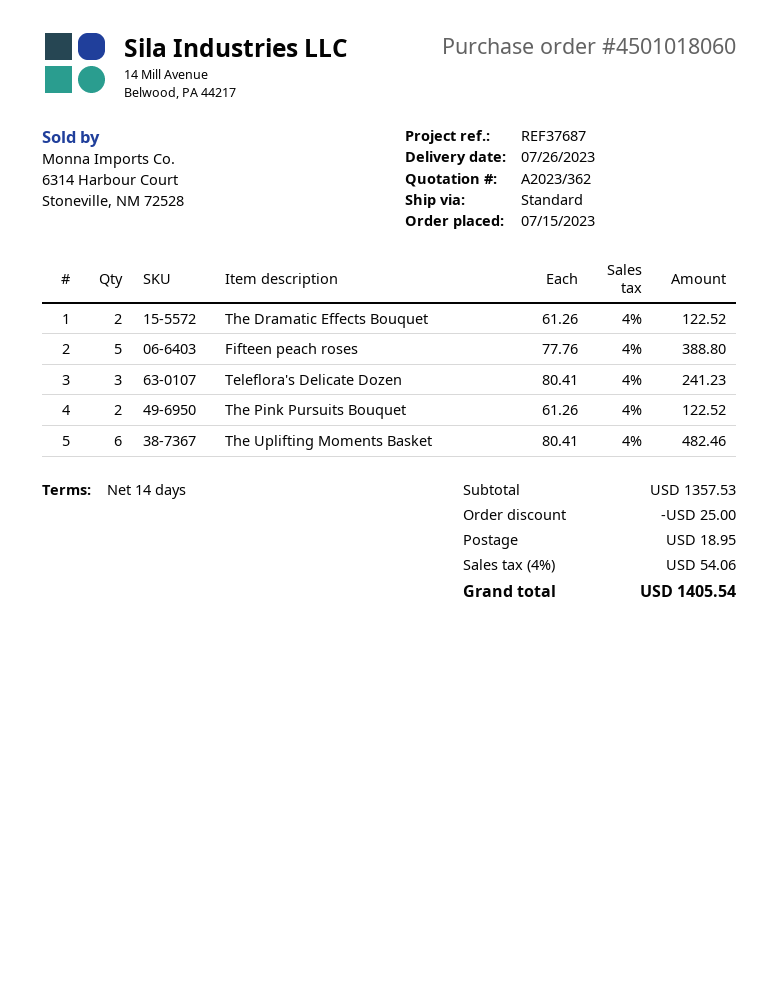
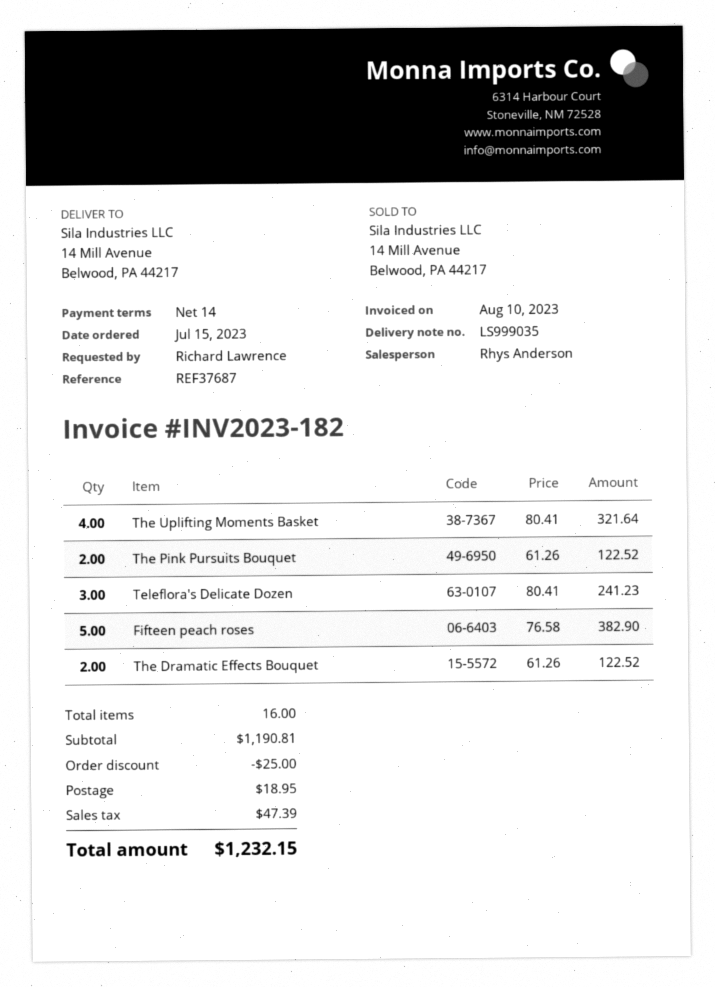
Fifteen peach roses: 5 x 77.76 = 388.80 -> 5 x 76.58 = 382.90
The Uplifting Moments Basket: 6 x 80.41 = 482.46 -> 4 x 80.41 = 321.64
subtotal: 1357.53 -> 1190.81
tax: 54.06 -> 47.39
total: 1405.54 -> 1232.15

